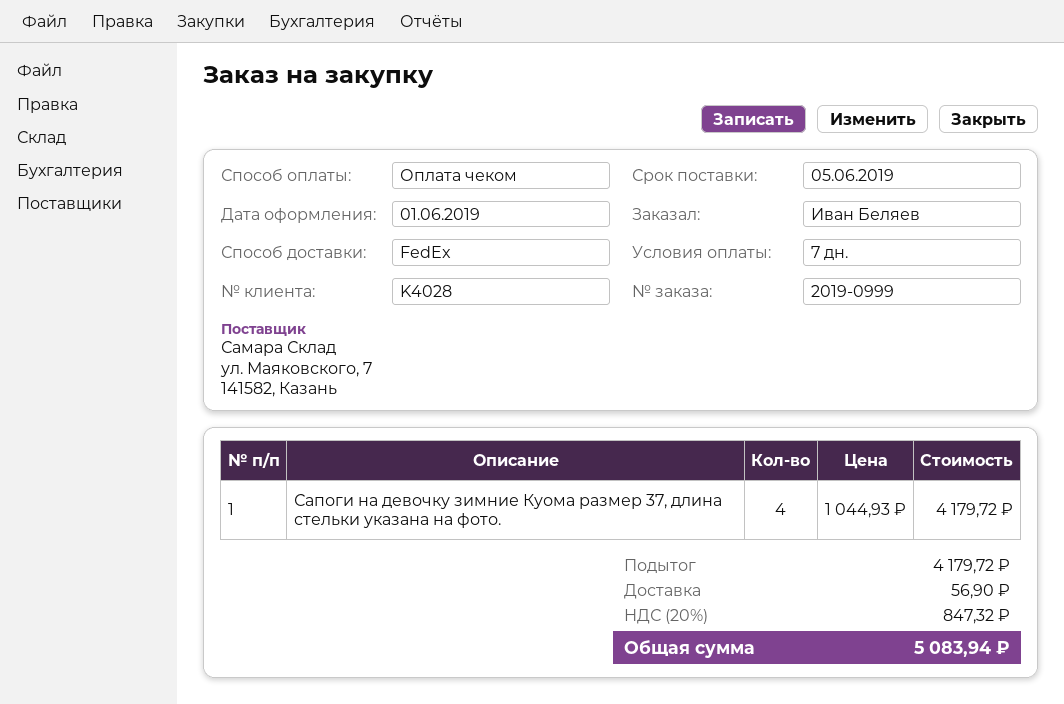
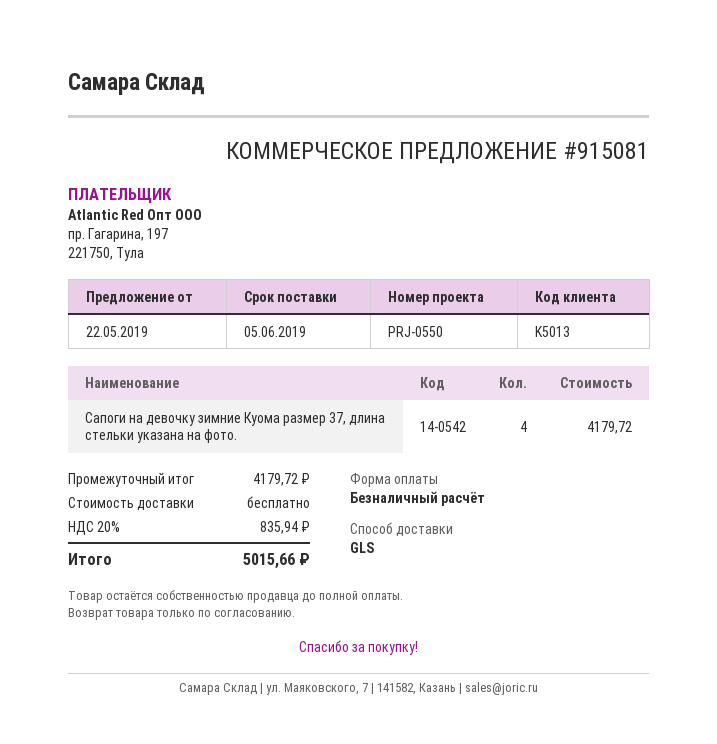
customer number: K4028 -> K5013
payment method: cheque -> bank transfer
shipping method: FedEx -> GLS
shipping: 56.90 -> 0.00
tax: 20% = 847.32 -> 20% = 835.94
total: 5083.94 -> 5015.66

